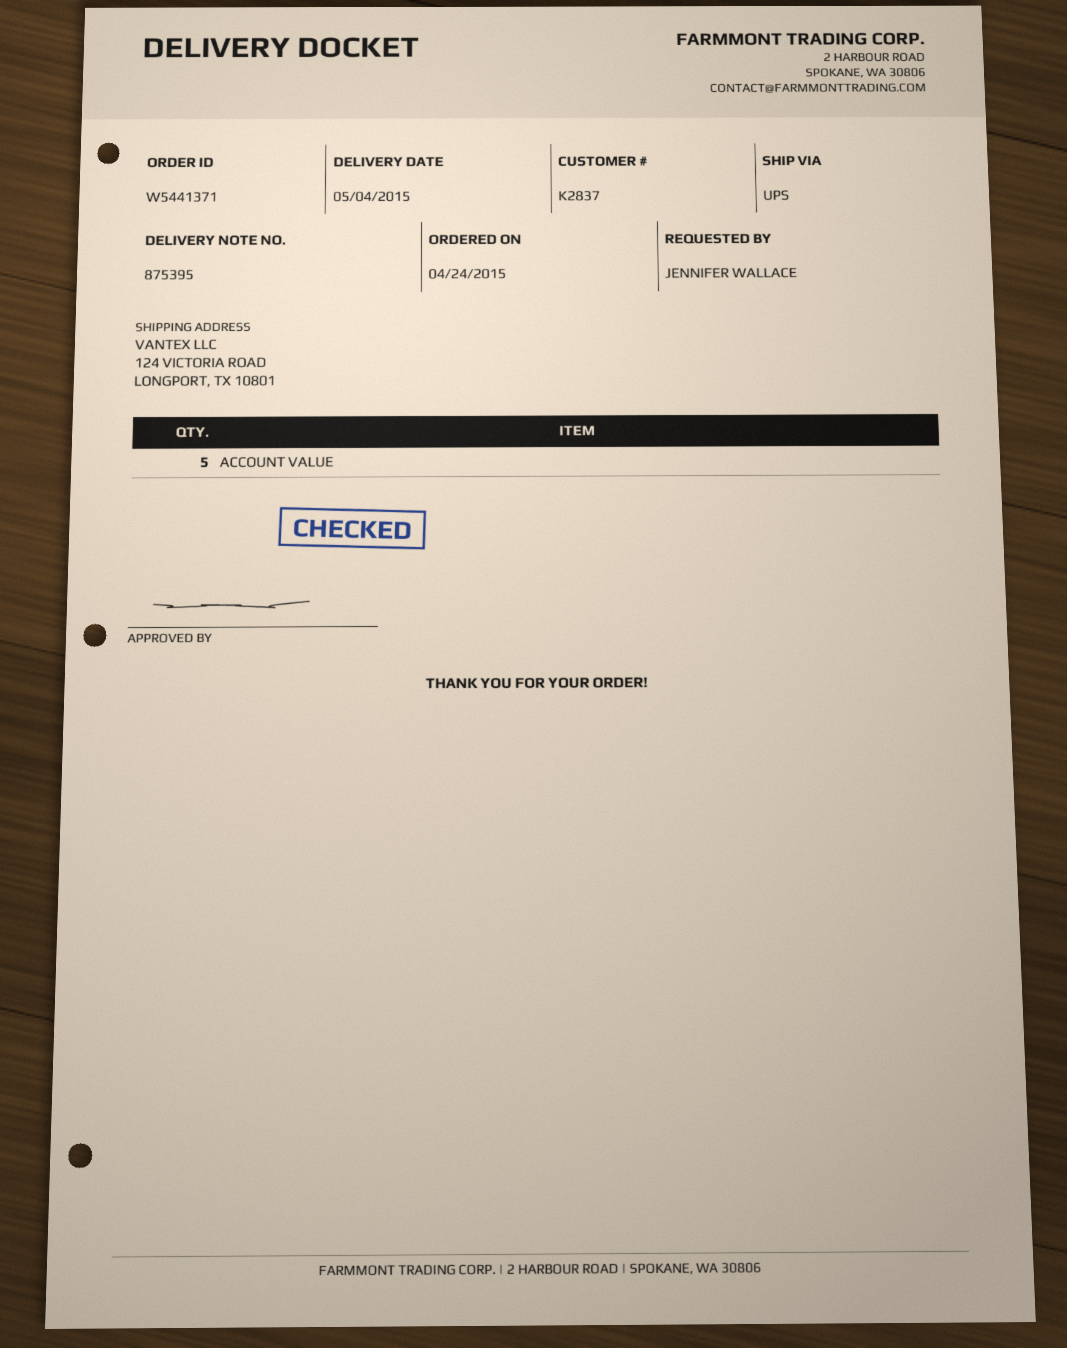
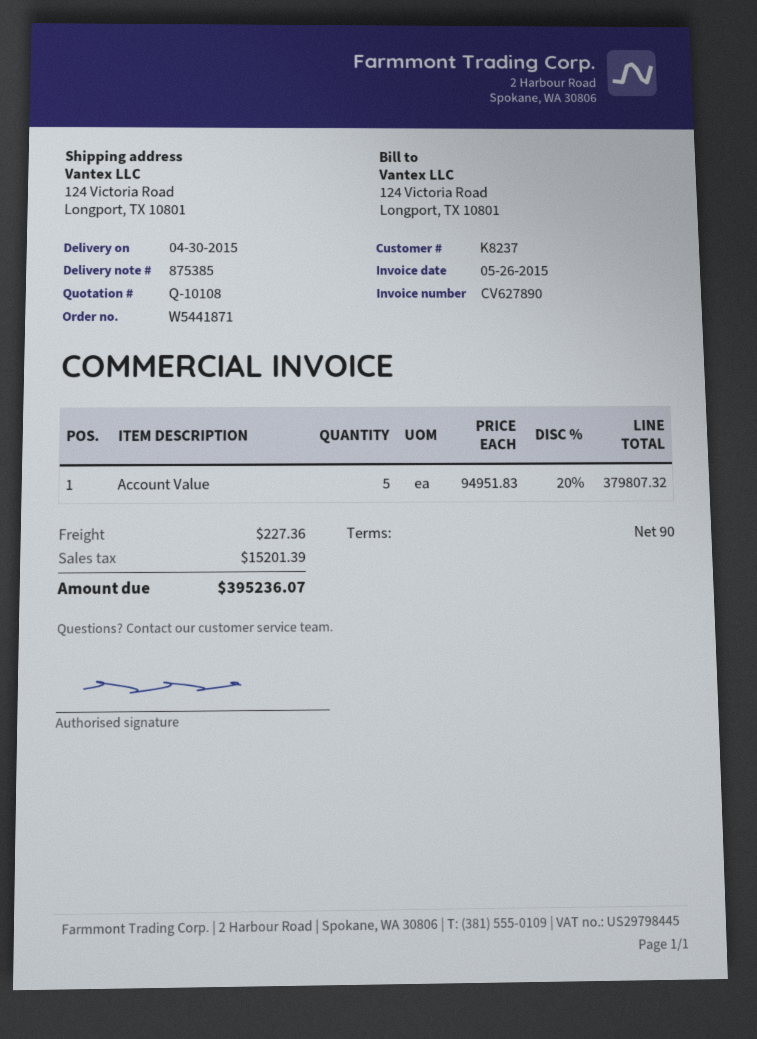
order number: W5441371 -> W5441871
delivery note number: 875395 -> 875385
delivery date: 2015-05-04 -> 2015-04-30
customer number: K2837 -> K8237

